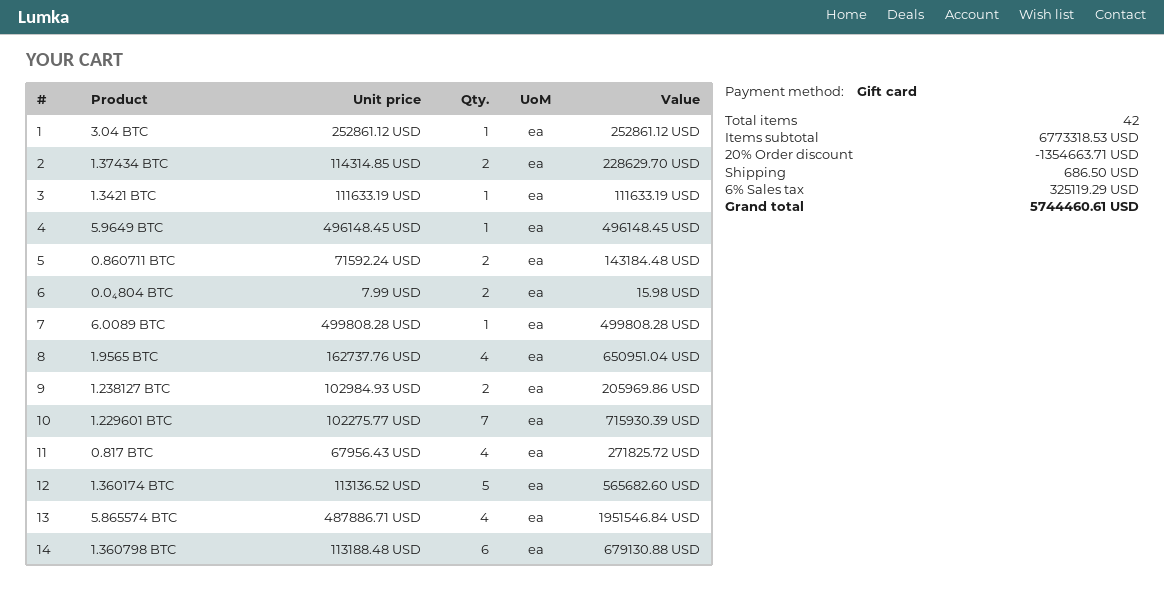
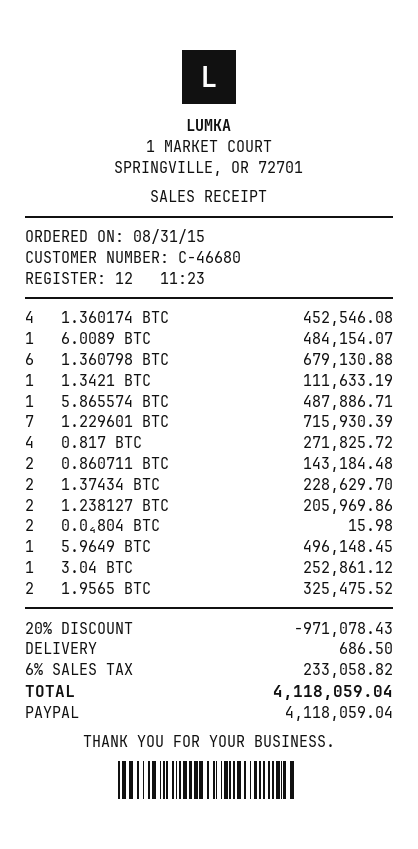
payment method: gift card -> PayPal
6.0089 BTC: 1 for 499808.28 -> 1 for 484154.07
1.9565 BTC: 4 for 650951.04 -> 2 for 325475.52
1.360174 BTC: 5 for 565682.60 -> 4 for 452546.08
5.865574 BTC: 4 for 1951546.84 -> 1 for 487886.71
discount: 20% = 1354663.71 -> 20% = 971078.43
tax: 6% = 325119.29 -> 6% = 233058.82
total: 5744460.61 -> 4118059.04

